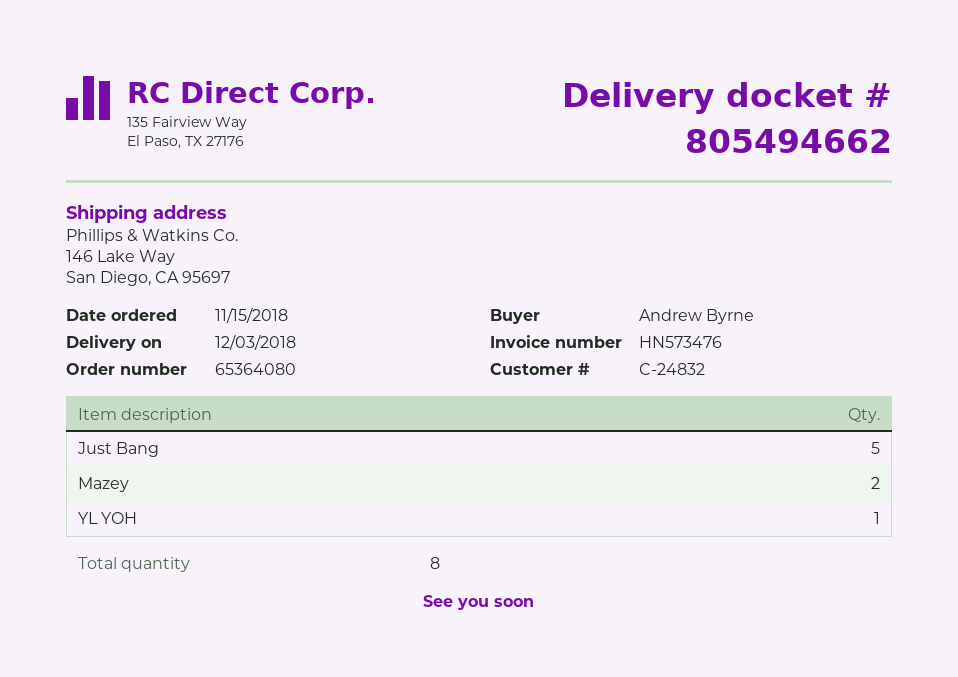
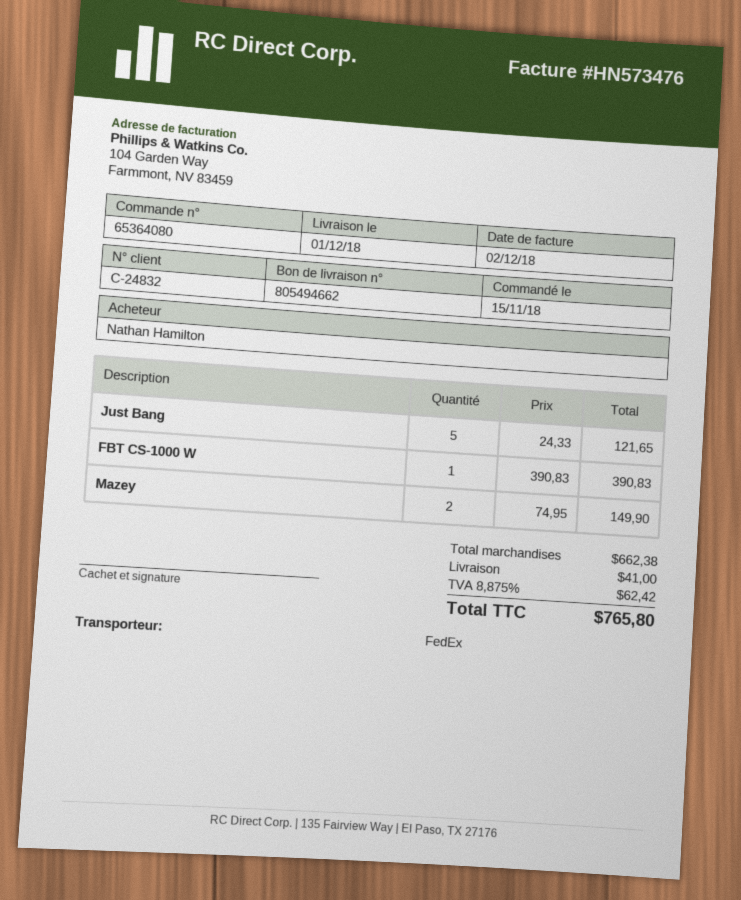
delivery date: 2018-12-03 -> 2018-12-01
ordered by: Andrew Byrne -> Nathan Hamilton
YL YOH: 1 -> none
FBT CS-1000 W: none -> 1

